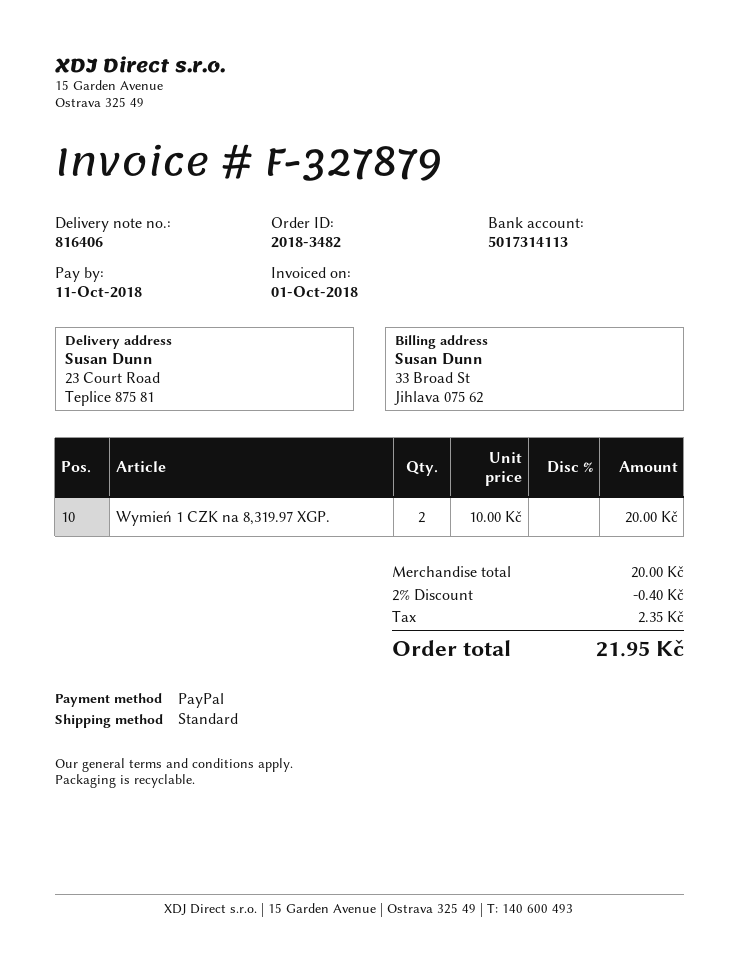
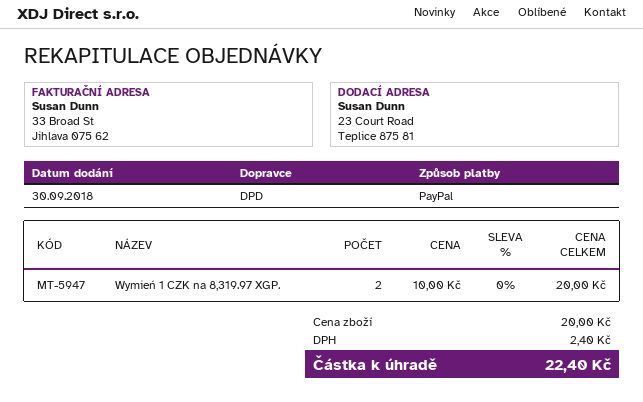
shipping method: standard -> DPD
discount: 2% = 0.40 -> none
tax: 2.35 -> 2.40
total: 21.95 -> 22.40

